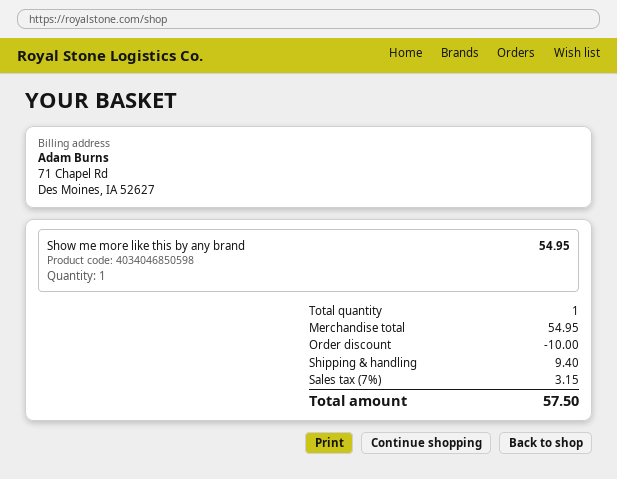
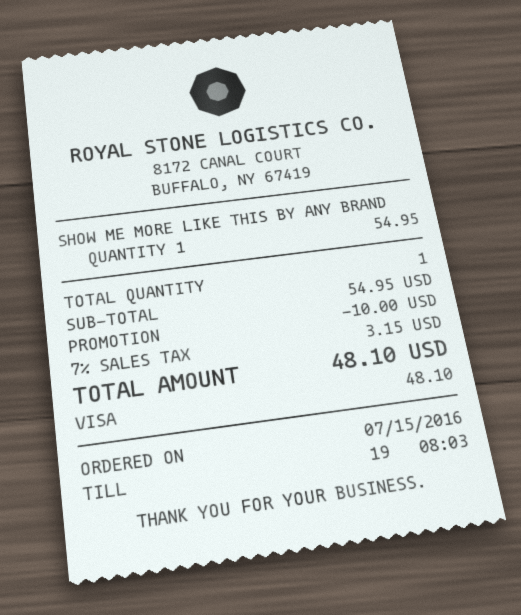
shipping: 9.40 -> none
total: 57.50 -> 48.10

